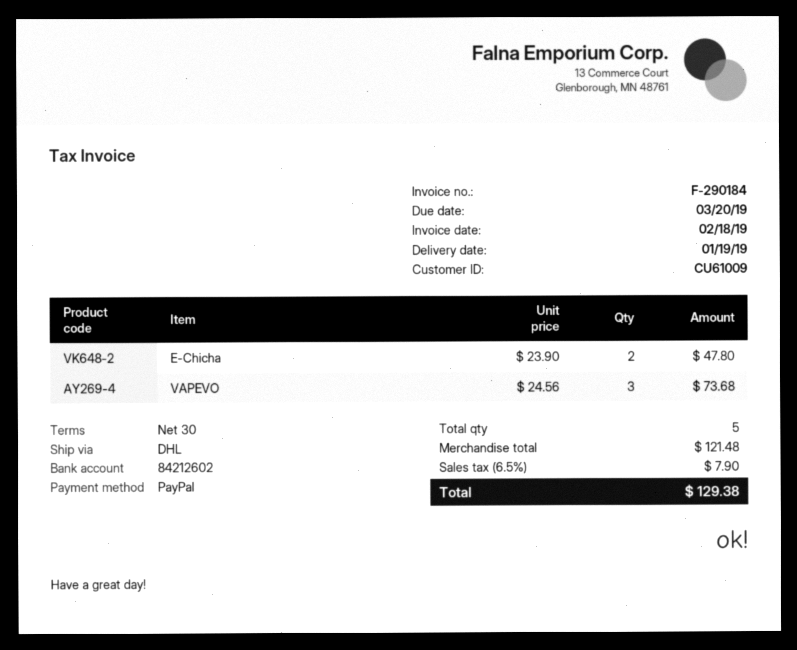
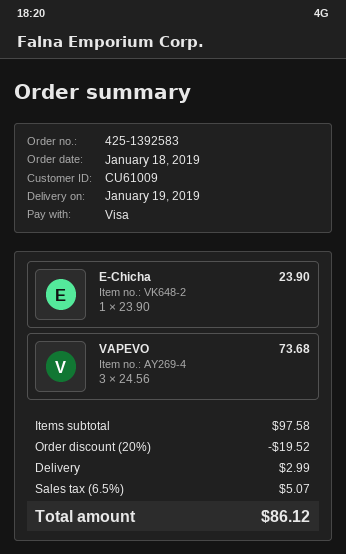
payment method: PayPal -> Visa
E-Chicha: 2 x 23.90 = 47.80 -> 1 x 23.90 = 23.90
subtotal: 121.48 -> 97.58
discount: none -> 20% = 19.52
shipping: none -> 2.99
tax: 6.5% = 7.90 -> 6.5% = 5.07
total: 129.38 -> 86.12

